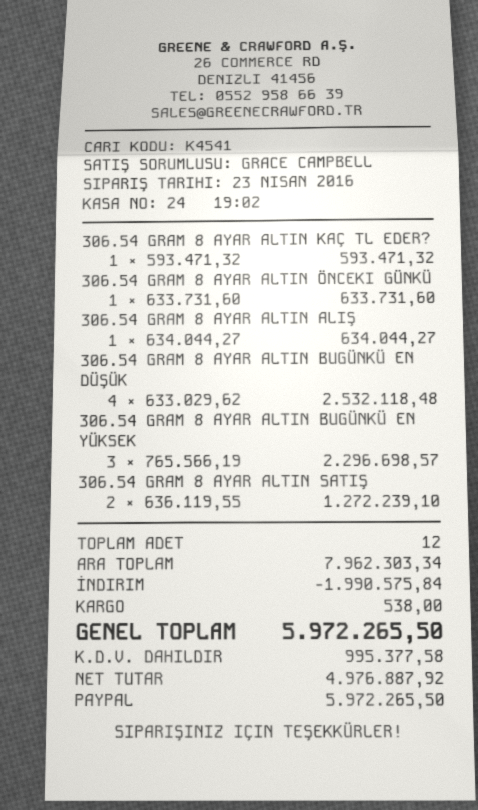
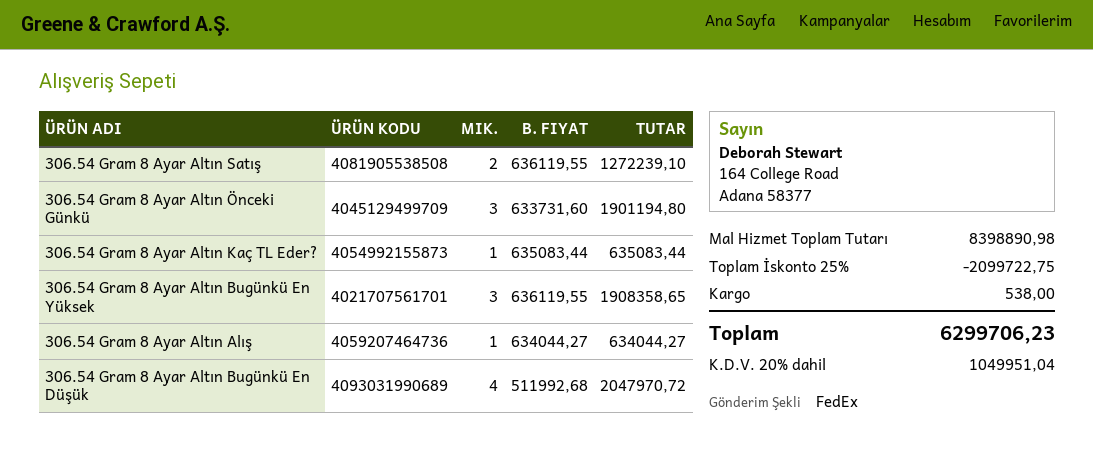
306.54 GRAM 8 AYAR ALTIN KAÇ TL EDER?: 1 x 593471.32 = 593471.32 -> 1 x 635083.44 = 635083.44
306.54 GRAM 8 AYAR ALTIN ÖNCEKI GÜNKÜ: 1 x 633731.60 = 633731.60 -> 3 x 633731.60 = 1901194.80
306.54 GRAM 8 AYAR ALTIN BUGÜNKÜ EN DÜŞÜK: 4 x 633029.62 = 2532118.48 -> 4 x 511992.68 = 2047970.72
306.54 GRAM 8 AYAR ALTIN BUGÜNKÜ EN YÜKSEK: 3 x 765566.19 = 2296698.57 -> 3 x 636119.55 = 1908358.65
subtotal: 7962303.34 -> 8398890.98
discount: 1990575.84 -> 2099722.75
tax: 995377.58 -> 1049951.04
total: 5972265.50 -> 6299706.23

